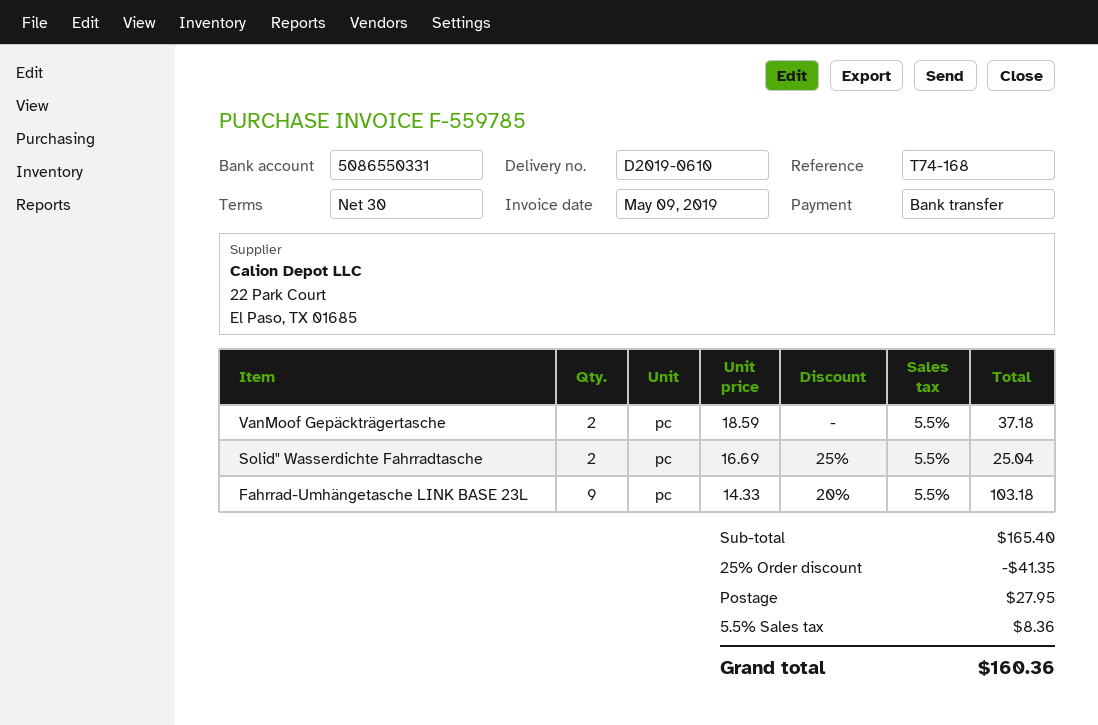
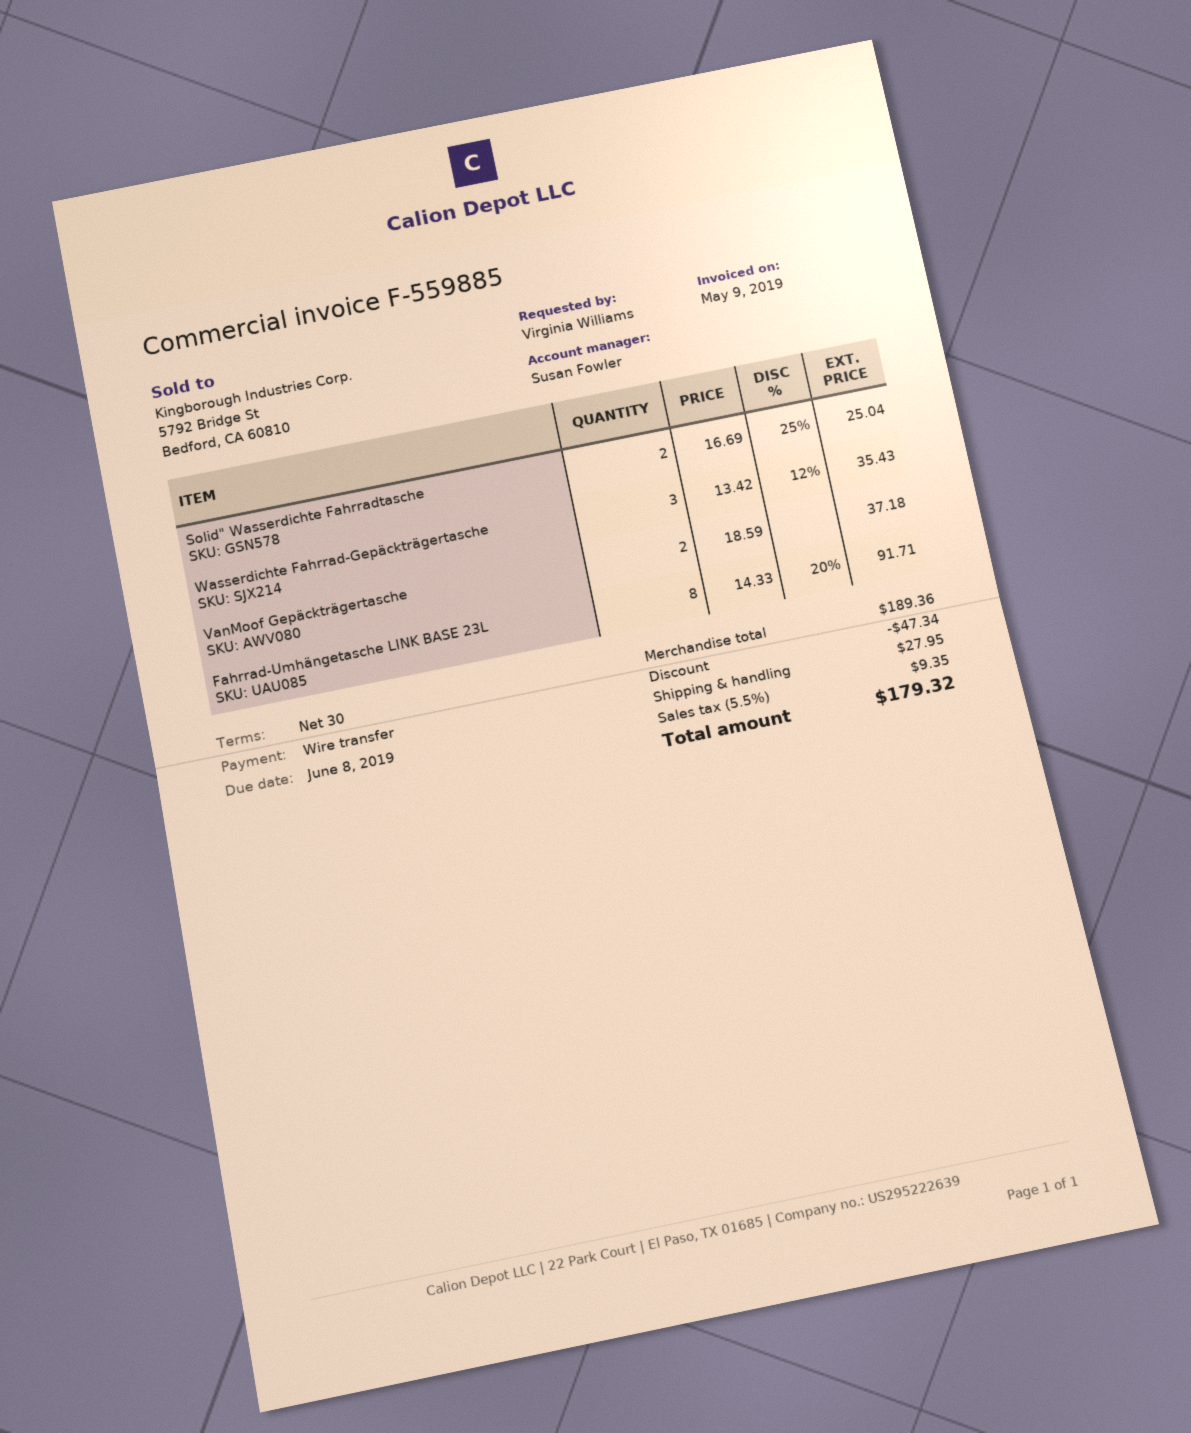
invoice number: F-559785 -> F-559885
Fahrrad-Umhängetasche LINK BASE 23L: 9 x 14.33 - 20% = 103.18 -> 8 x 14.33 - 20% = 91.71
Wasserdichte Fahrrad-Gepäckträgertasche: none -> 3 x 13.42 - 12% = 35.43
subtotal: 165.40 -> 189.36
discount: 41.35 -> 47.34
tax: 5.5% = 8.36 -> 5.5% = 9.35
total: 160.36 -> 179.32

